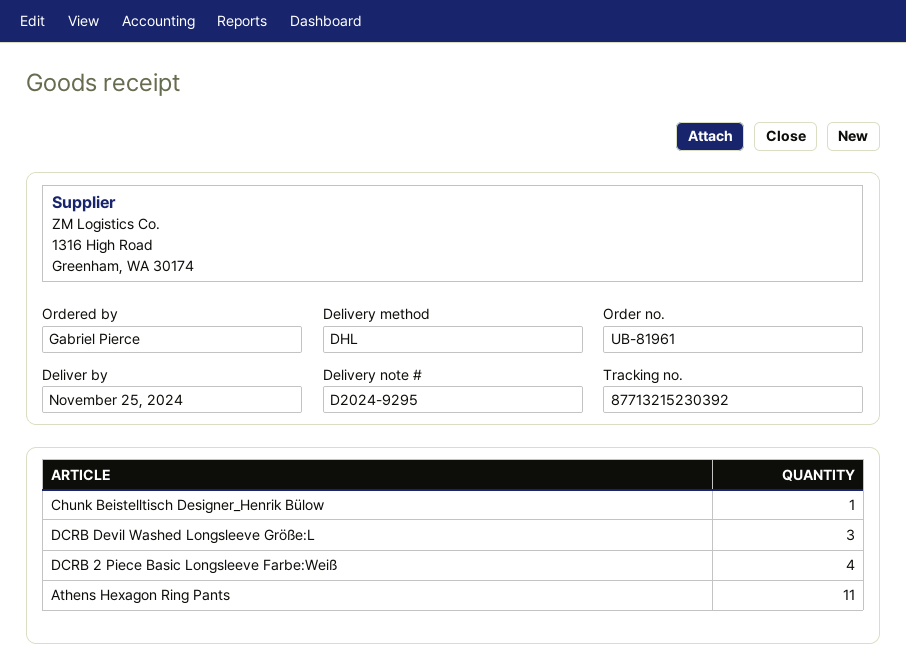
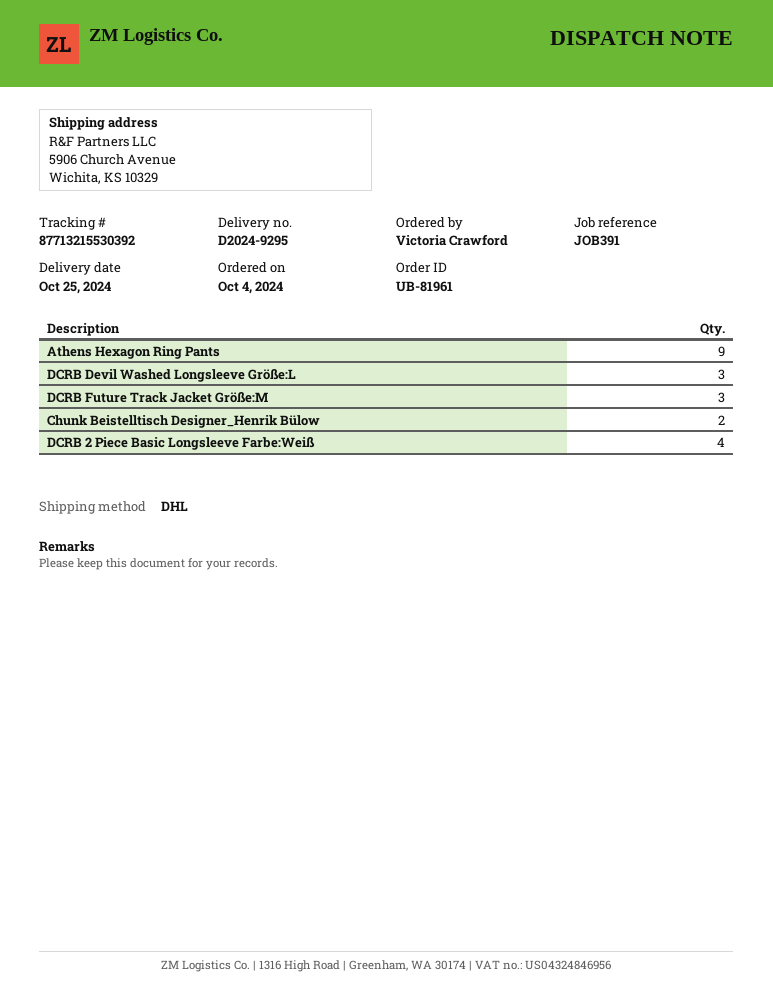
delivery date: 2024-11-25 -> 2024-10-25
ordered by: Gabriel Pierce -> Victoria Crawford
tracking number: 87713215230392 -> 87713215530392
Chunk Beistelltisch Designer_Henrik Bülow: 1 -> 2
Athens Hexagon Ring Pants: 11 -> 9
DCRB Future Track Jacket Größe:M: none -> 3

